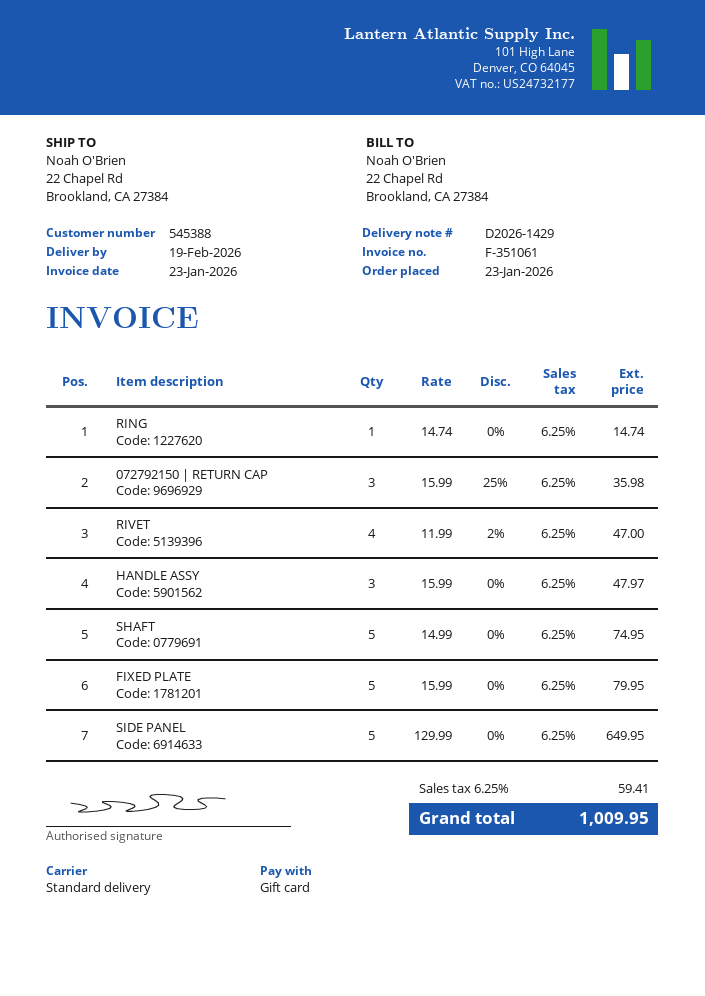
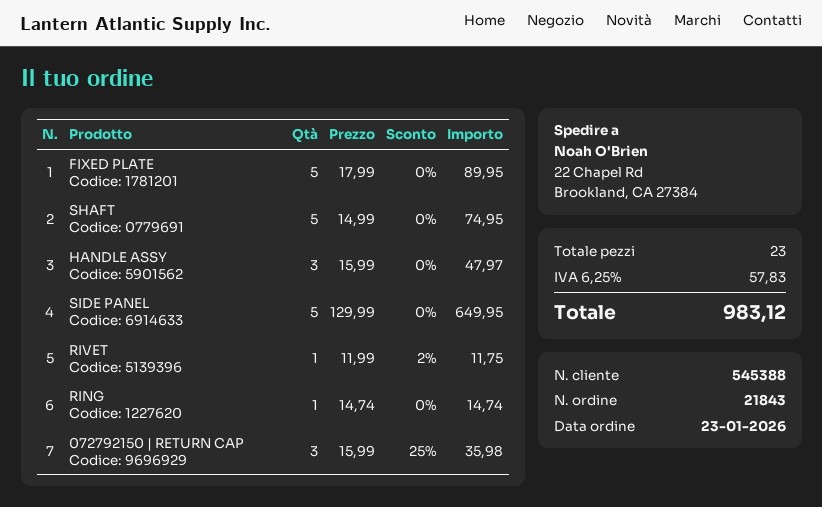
RIVET: 4 x 11.99 - 2% = 47.00 -> 1 x 11.99 - 2% = 11.75
FIXED PLATE: 5 x 15.99 = 79.95 -> 5 x 17.99 = 89.95
tax: 6.25% = 59.41 -> 6.25% = 57.83
total: 1009.95 -> 983.12

